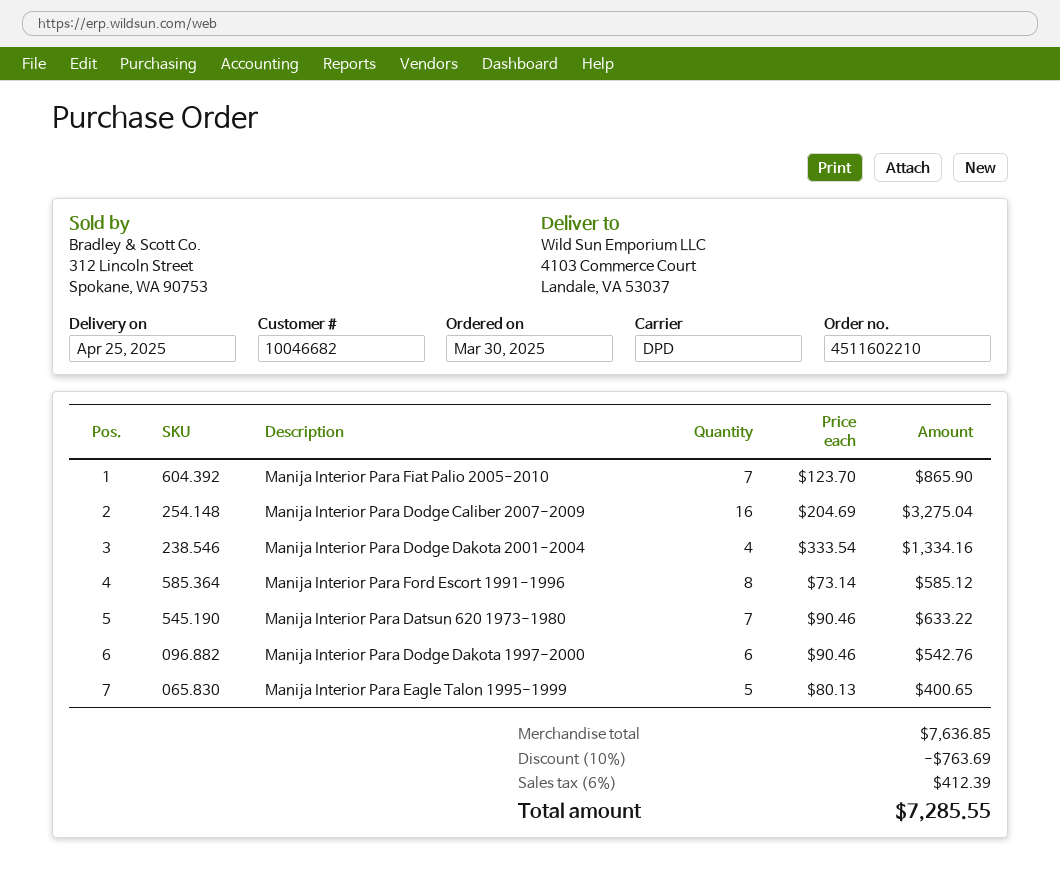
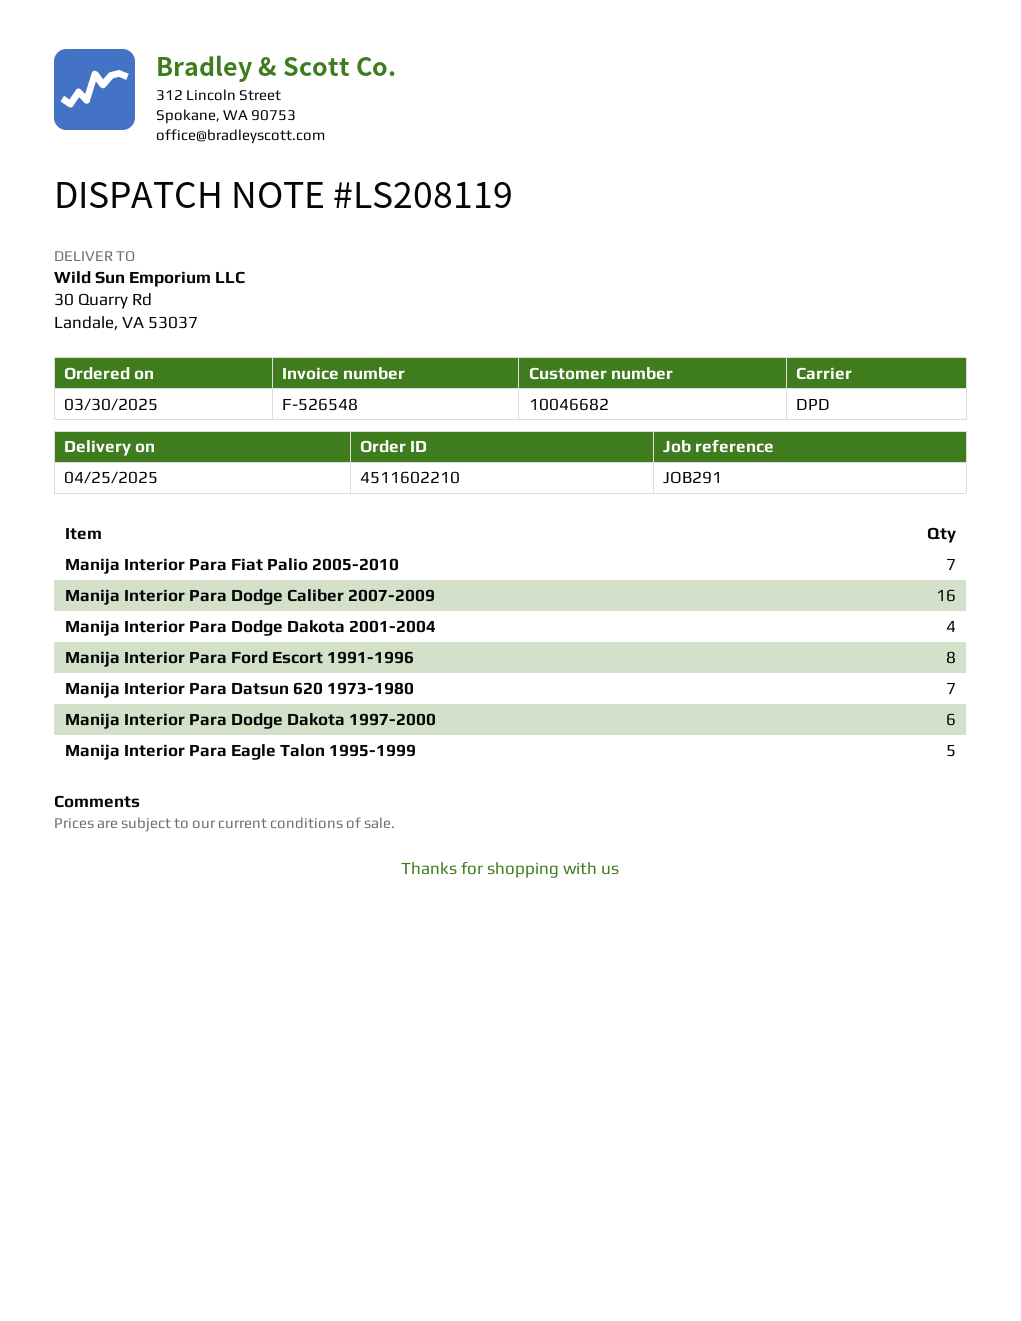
ship to: 4103 Commerce Court, Landale, VA 53037 -> 30 Quarry Rd, Landale, VA 53037

